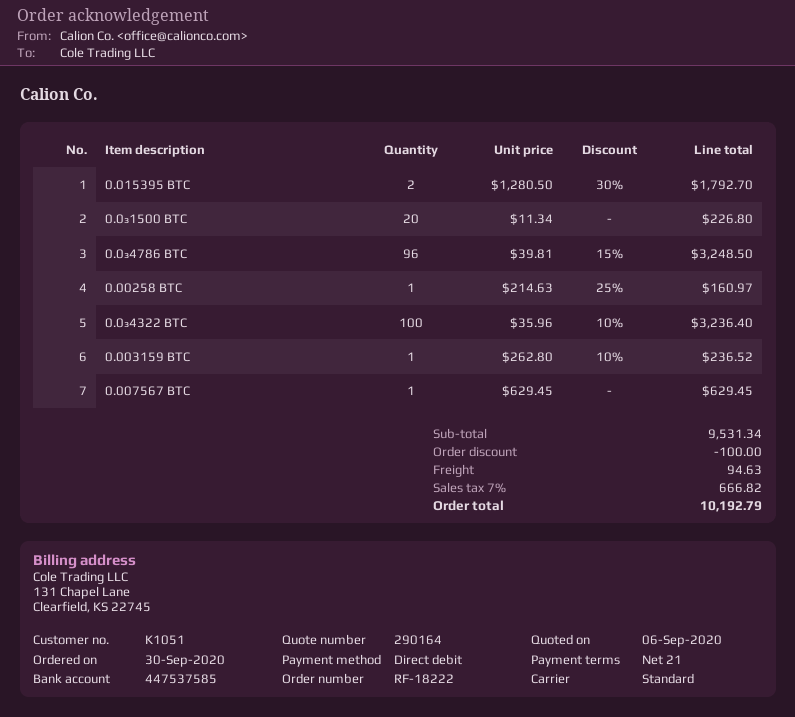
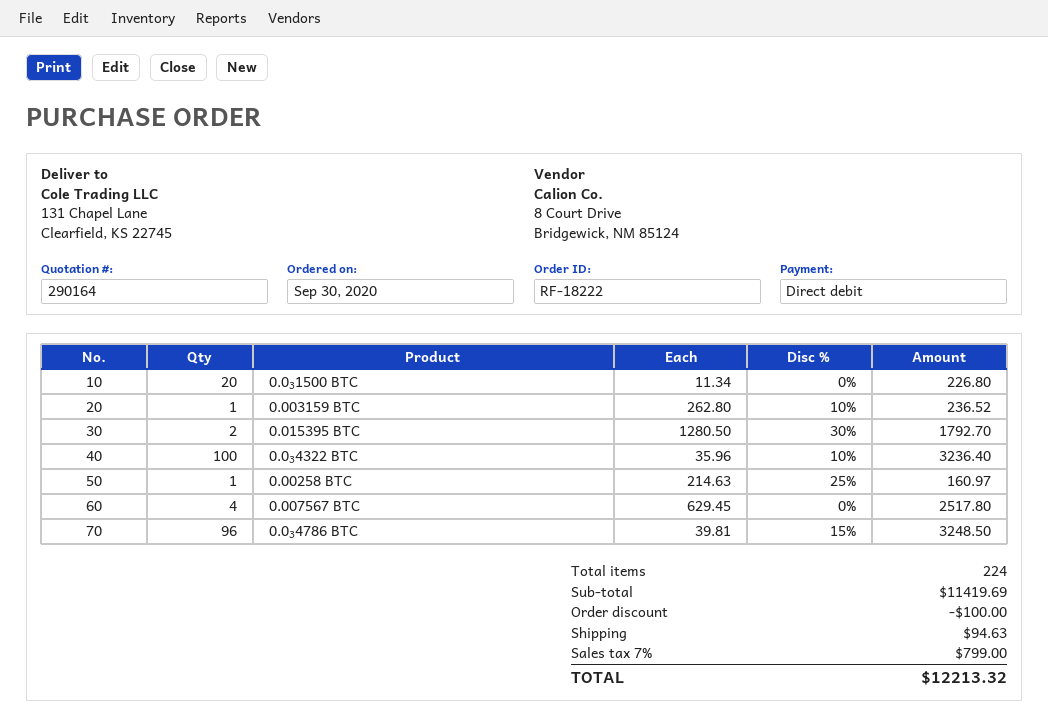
0.007567 BTC: 1 x 629.45 = 629.45 -> 4 x 629.45 = 2517.80
subtotal: 9531.34 -> 11419.69
tax: 7% = 666.82 -> 7% = 799.00
total: 10192.79 -> 12213.32

